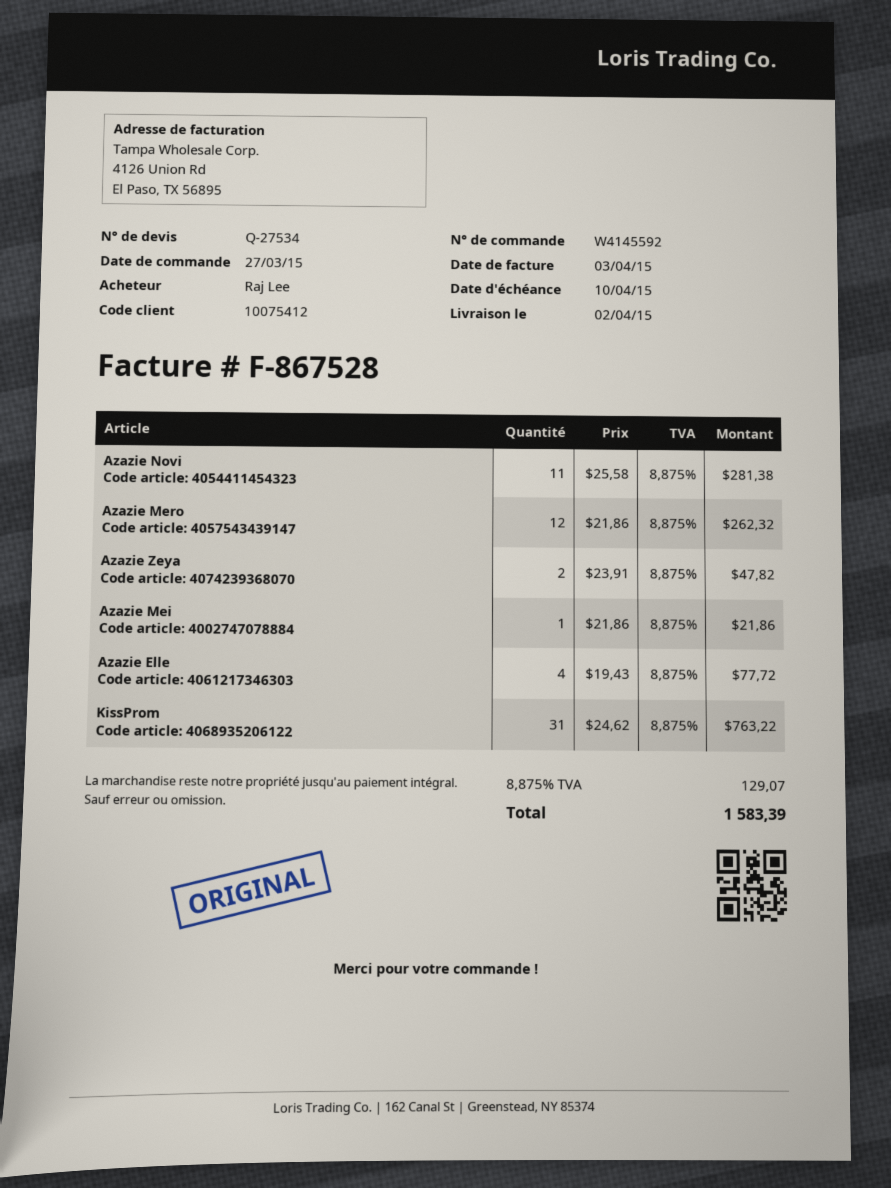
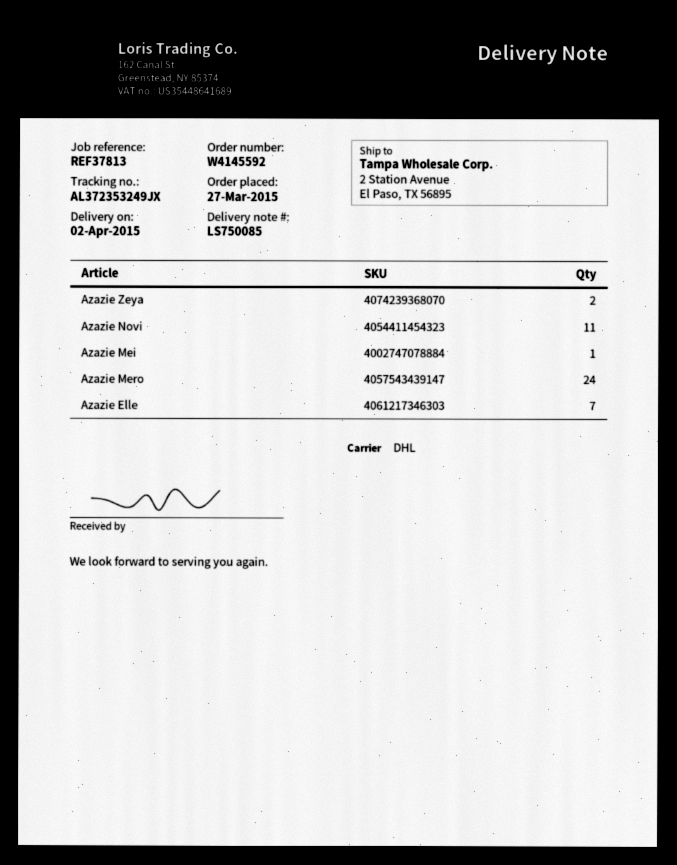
Azazie Mero: 12 -> 24
Azazie Elle: 4 -> 7
KissProm: 31 -> none

